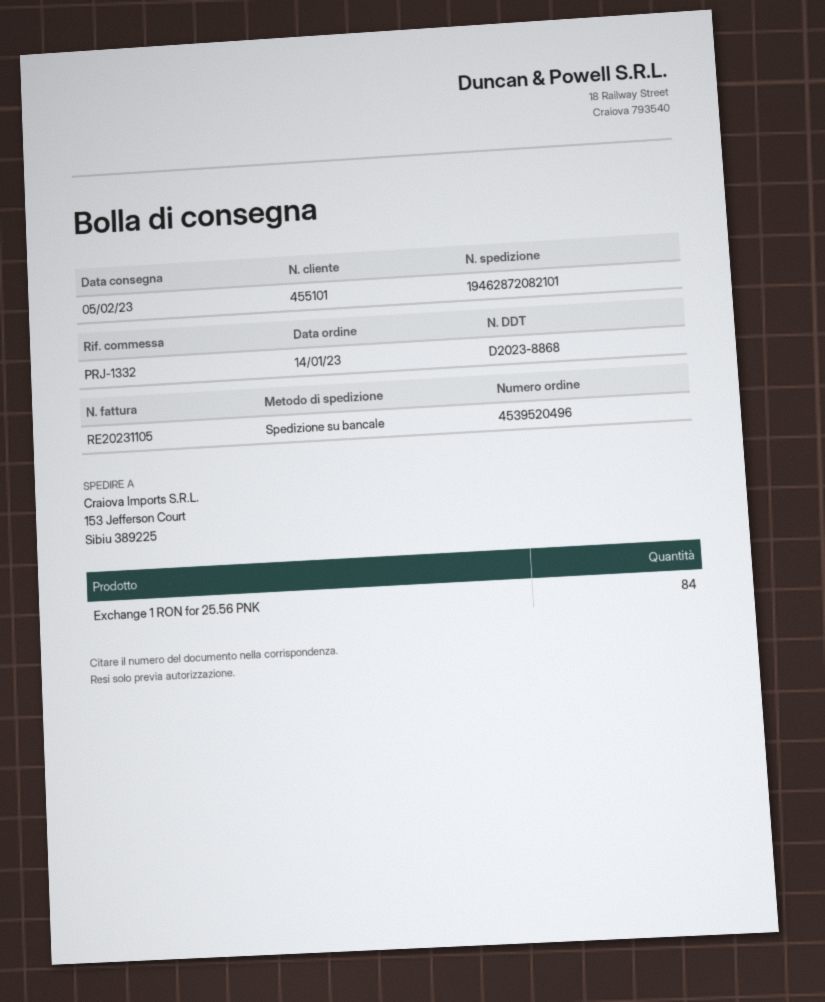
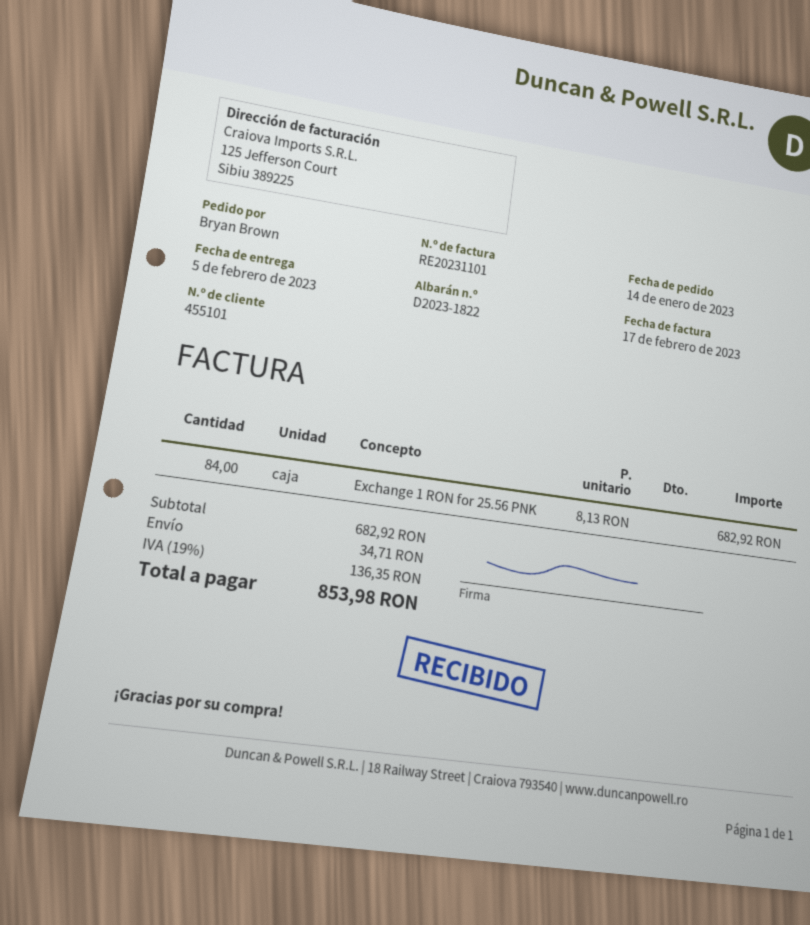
delivery note number: D2023-8868 -> D2023-1822
invoice number: RE20231105 -> RE20231101

